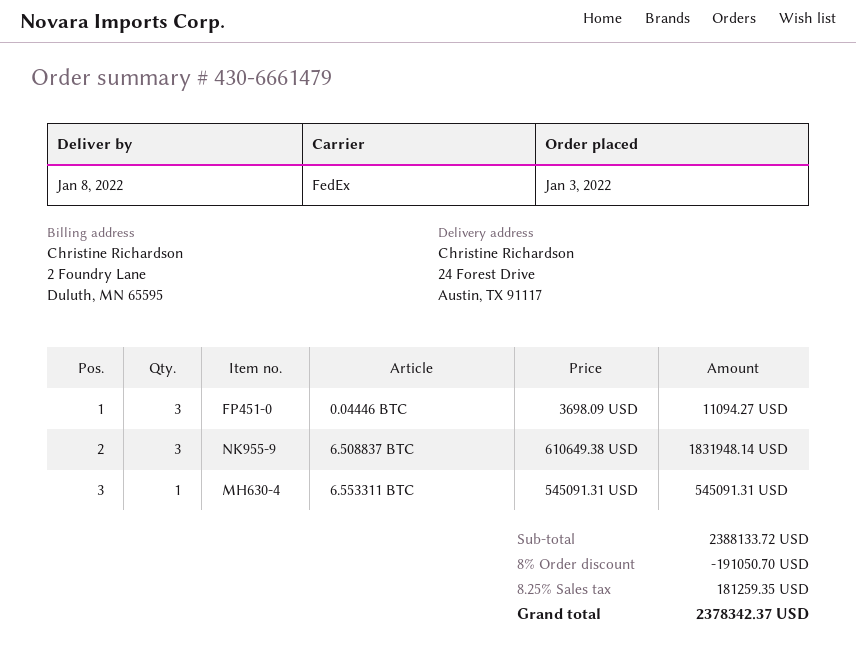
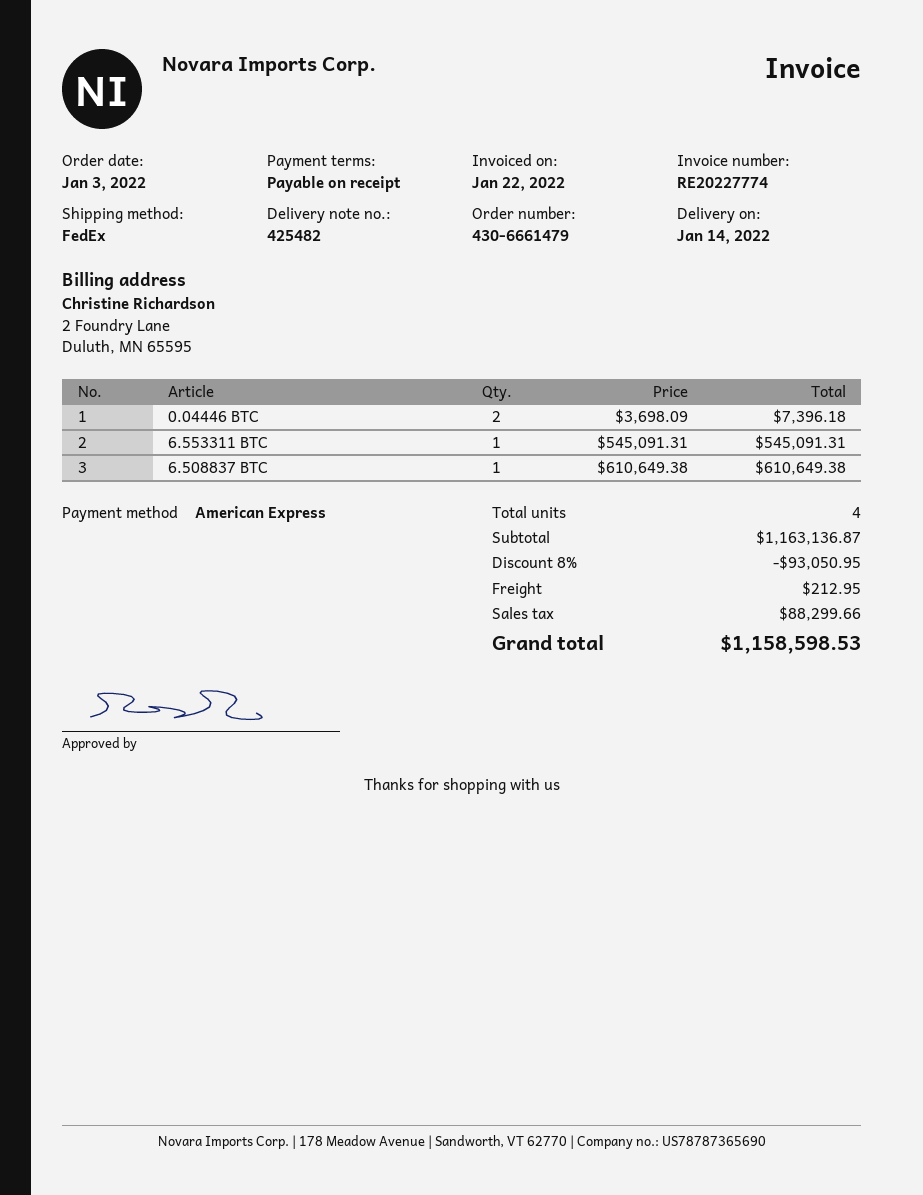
delivery date: 2022-01-08 -> 2022-01-14
0.04446 BTC: 3 x 3698.09 = 11094.27 -> 2 x 3698.09 = 7396.18
6.508837 BTC: 3 x 610649.38 = 1831948.14 -> 1 x 610649.38 = 610649.38
subtotal: 2388133.72 -> 1163136.87
discount: 8% = 191050.70 -> 8% = 93050.95
shipping: none -> 212.95
tax: 181259.35 -> 88299.66
total: 2378342.37 -> 1158598.53

